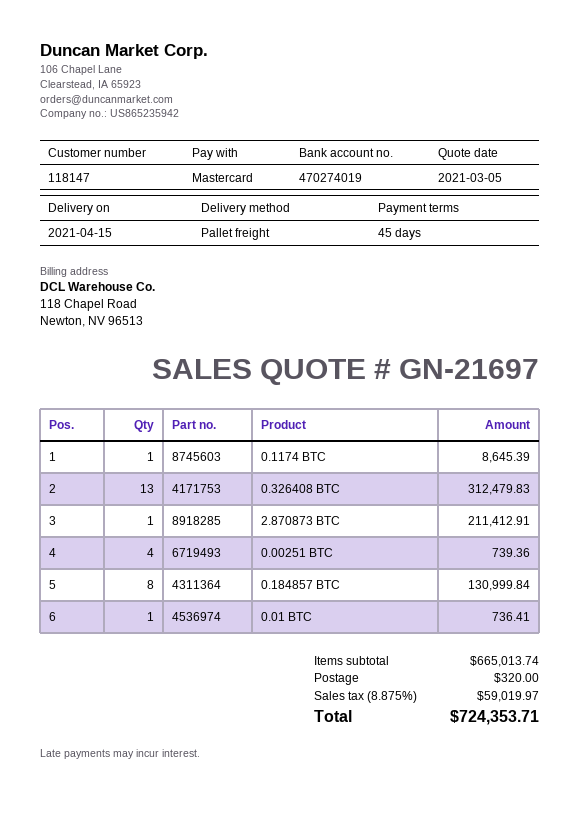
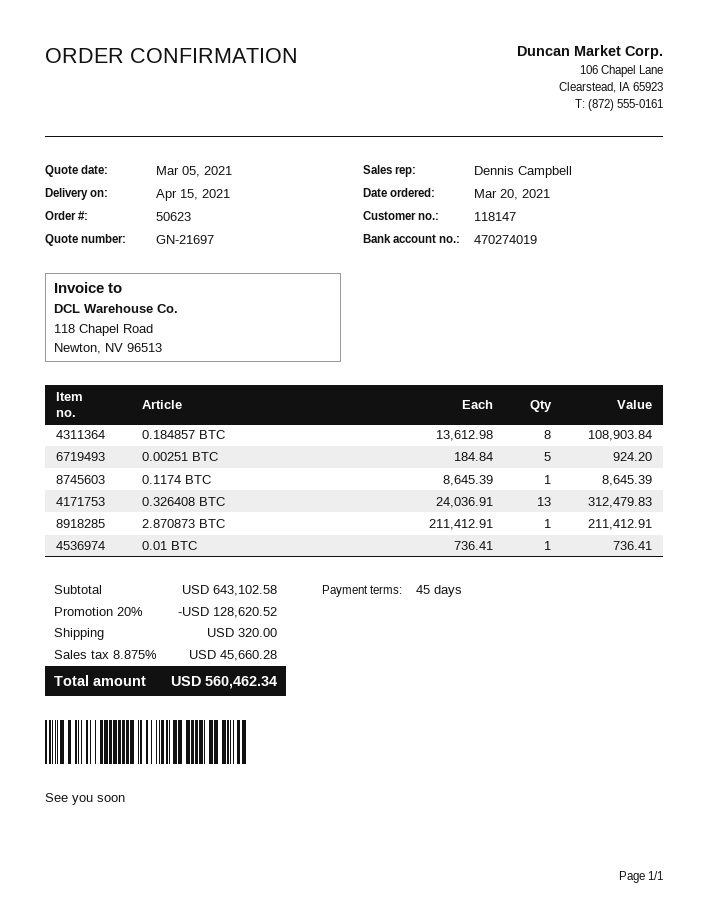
0.00251 BTC: 4 for 739.36 -> 5 for 924.20
0.184857 BTC: 8 for 130999.84 -> 8 for 108903.84
subtotal: 665013.74 -> 643102.58
discount: none -> 20% = 128620.52
tax: 8.875% = 59019.97 -> 8.875% = 45660.28
total: 724353.71 -> 560462.34

